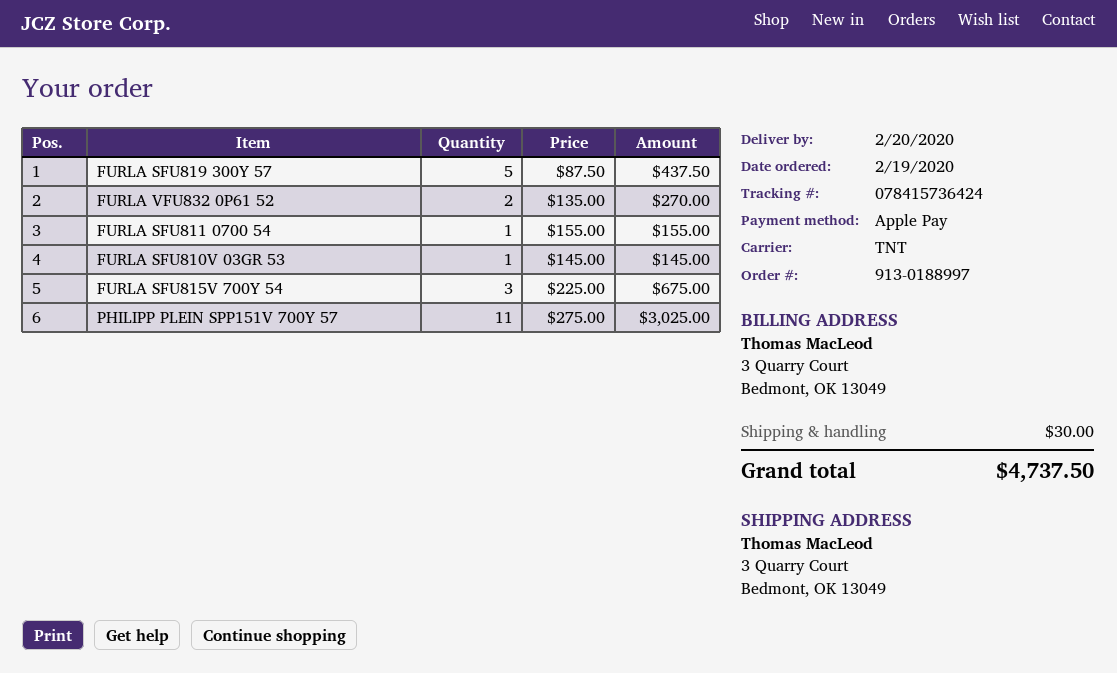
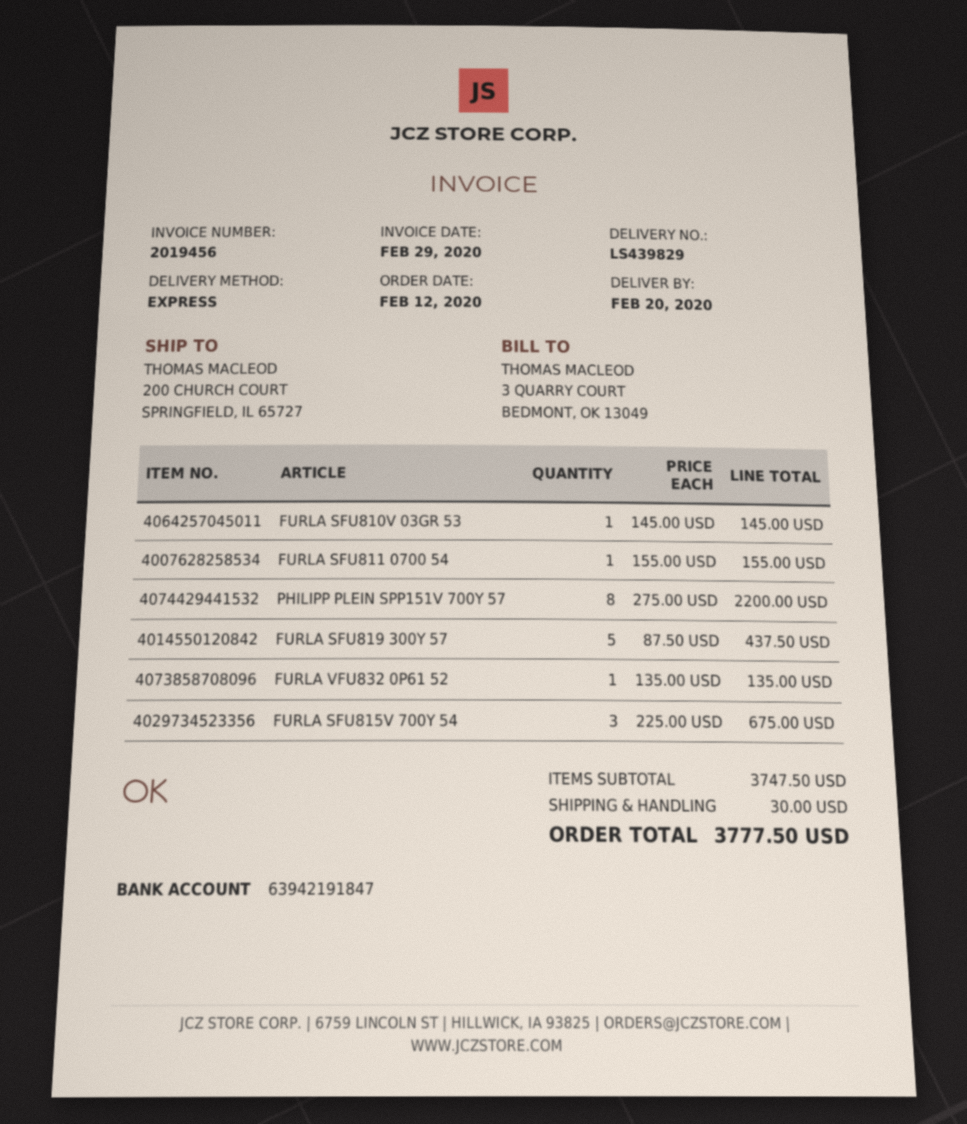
order date: 2020-02-19 -> 2020-02-12
shipping method: TNT -> express
ship to: 3 Quarry Court, Bedmont, OK 13049 -> 200 CHURCH COURT, SPRINGFIELD, IL 65727
FURLA VFU832 0P61 52: 2 x 135.00 = 270.00 -> 1 x 135.00 = 135.00
PHILIPP PLEIN SPP151V 700Y 57: 11 x 275.00 = 3025.00 -> 8 x 275.00 = 2200.00
total: 4737.50 -> 3777.50

